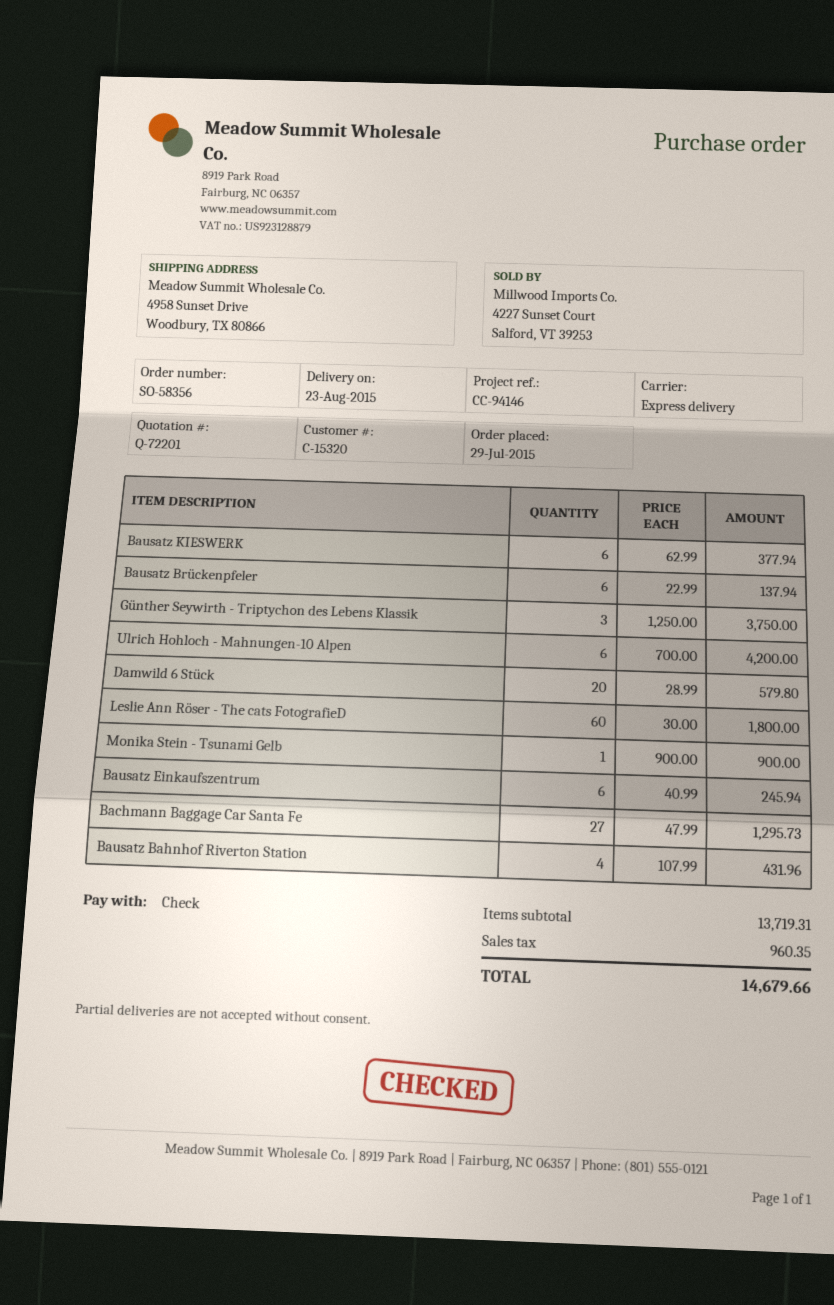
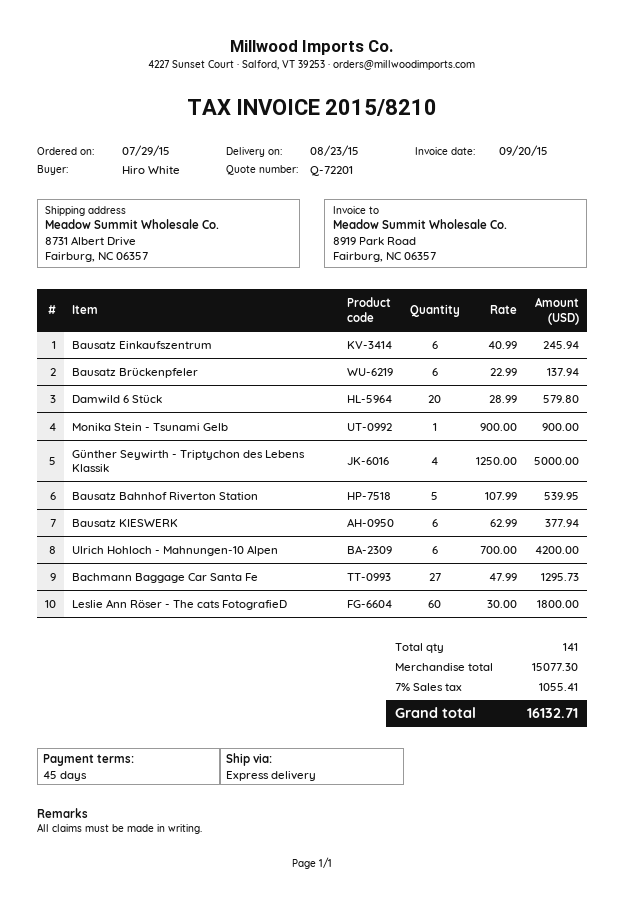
ship to: 4958 Sunset Drive, Woodbury, TX 80866 -> 8731 Albert Drive, Fairburg, NC 06357
Günther Seywirth - Triptychon des Lebens Klassik: 3 x 1250.00 = 3750.00 -> 4 x 1250.00 = 5000.00
Bausatz Bahnhof Riverton Station: 4 x 107.99 = 431.96 -> 5 x 107.99 = 539.95
subtotal: 13719.31 -> 15077.30
tax: 960.35 -> 1055.41
total: 14679.66 -> 16132.71

